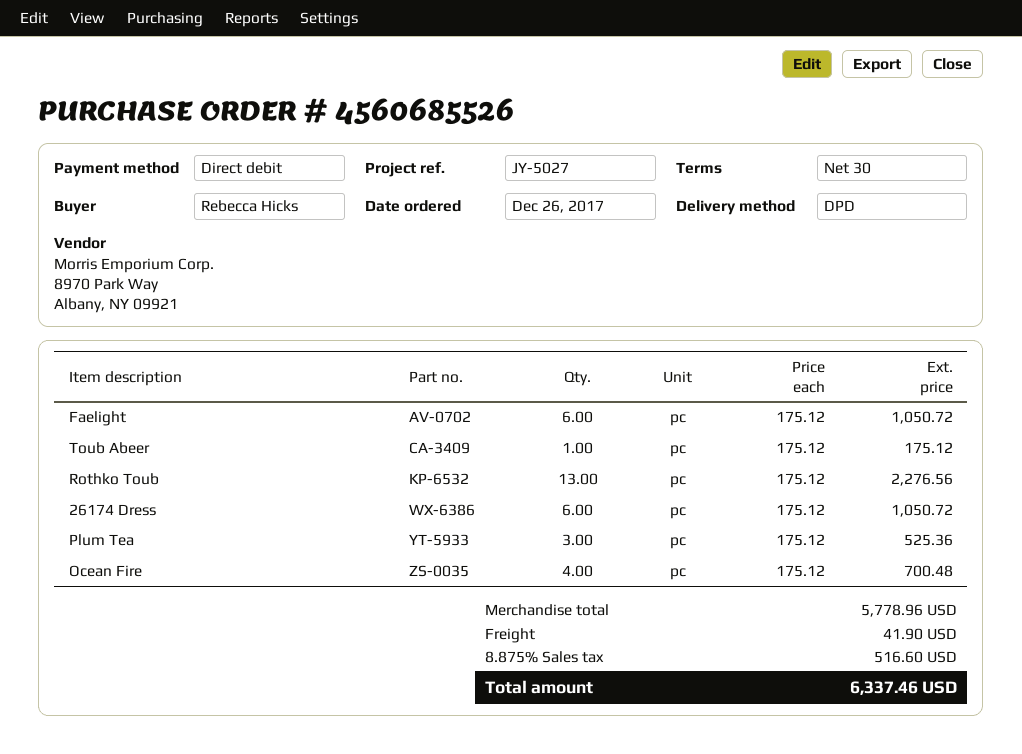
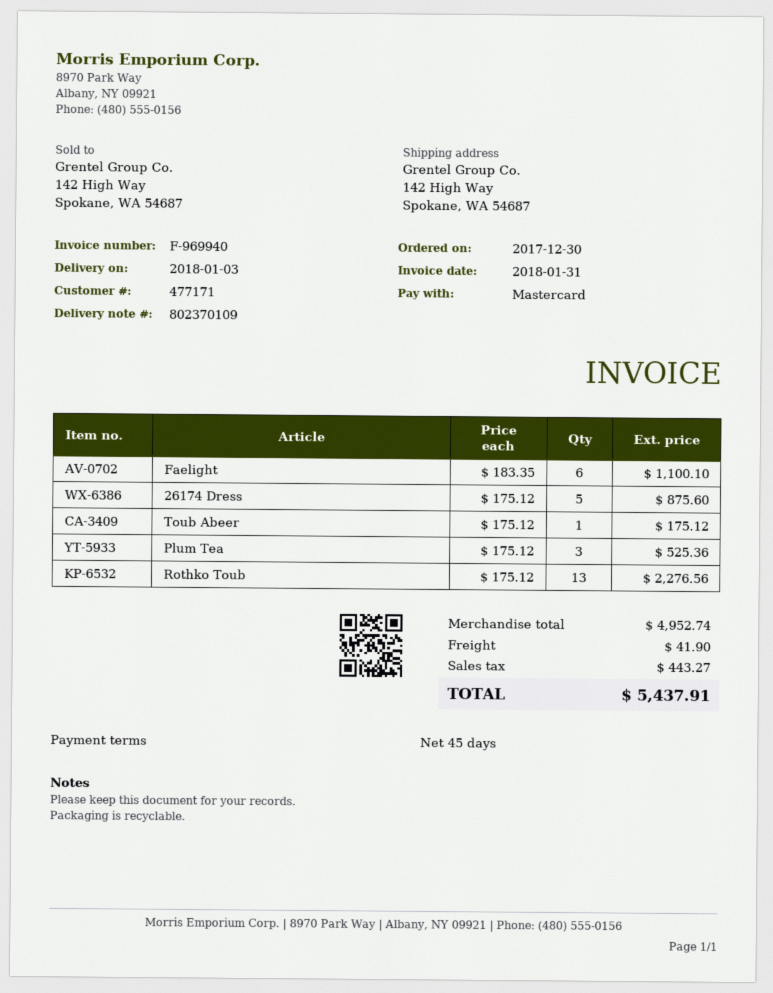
order date: 2017-12-26 -> 2017-12-30
payment terms: 30 days -> 45 days
payment method: direct debit -> Mastercard
Faelight: 6 x 175.12 = 1050.72 -> 6 x 183.35 = 1100.10
26174 Dress: 6 x 175.12 = 1050.72 -> 5 x 175.12 = 875.60
Ocean Fire: 4 x 175.12 = 700.48 -> none
subtotal: 5778.96 -> 4952.74
tax: 516.60 -> 443.27
total: 6337.46 -> 5437.91

